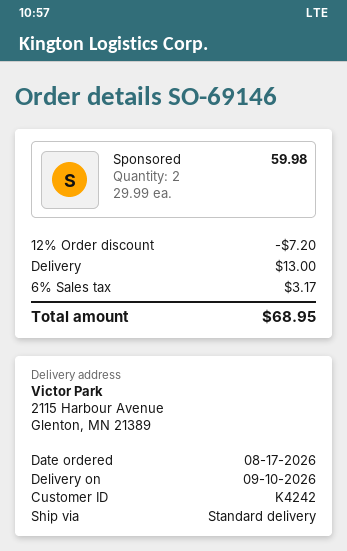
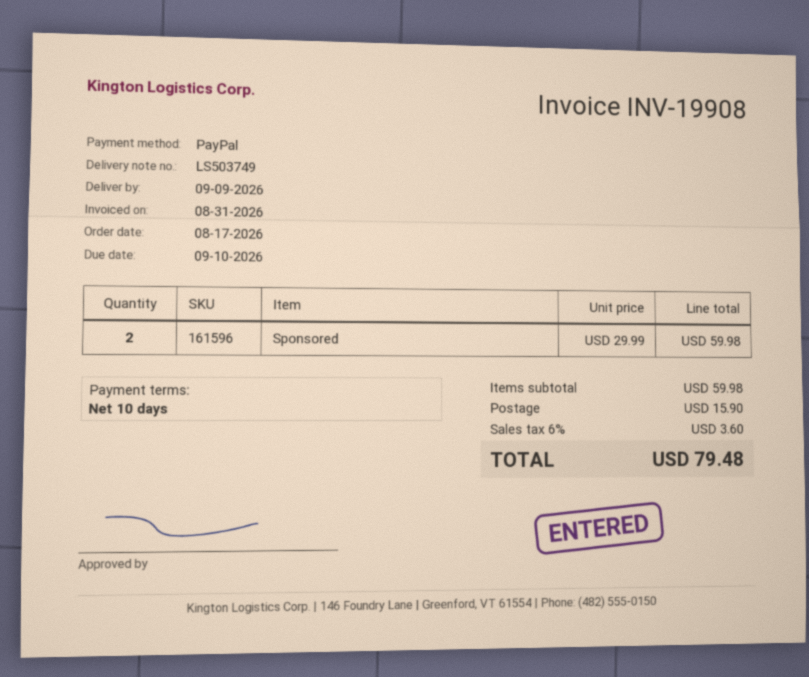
delivery date: 2026-09-10 -> 2026-09-09
discount: 12% = 7.20 -> none
shipping: 13.00 -> 15.90
tax: 6% = 3.17 -> 6% = 3.60
total: 68.95 -> 79.48

